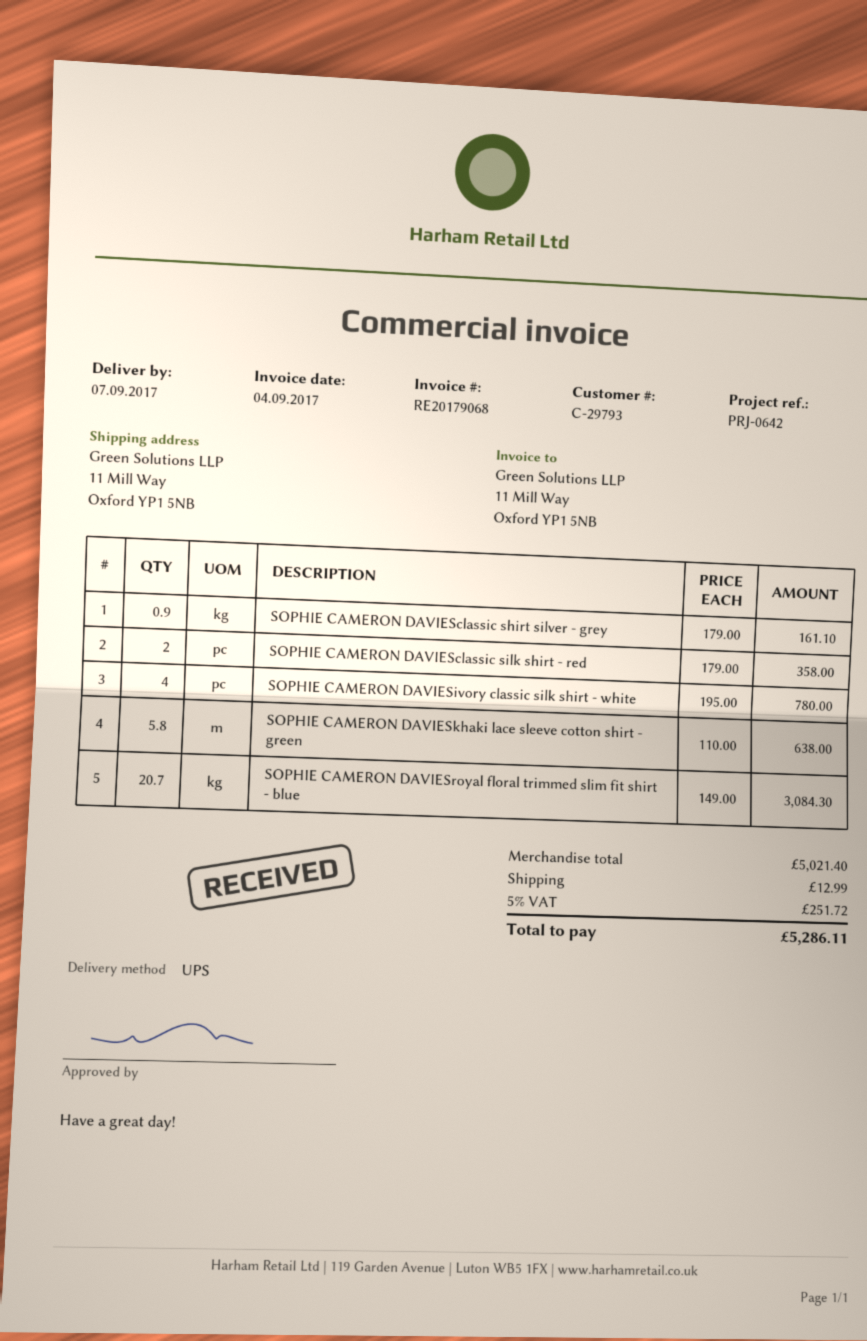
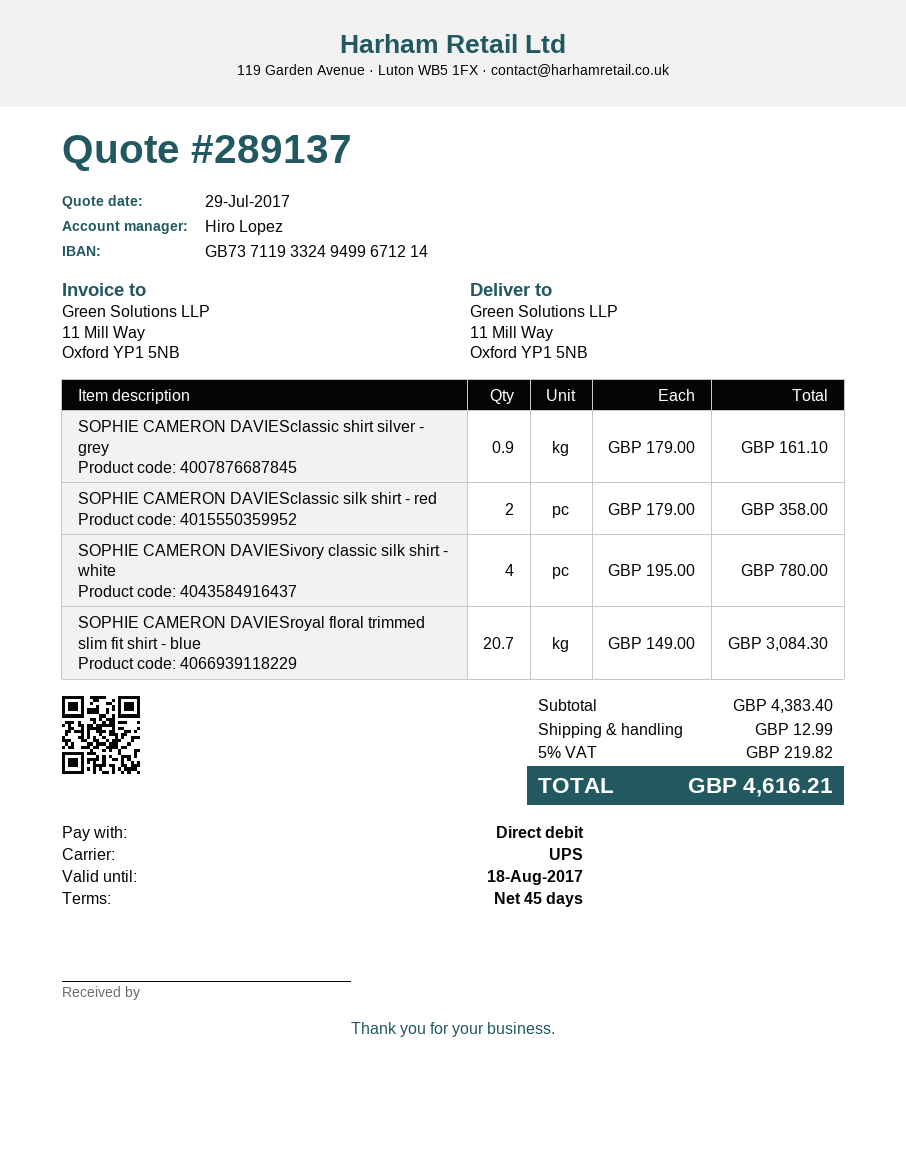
SOPHIE CAMERON DAVIESkhaki lace sleeve cotton shirt - green: 5.8 x 110.00 = 638.00 -> none
subtotal: 5021.40 -> 4383.40
tax: 5% = 251.72 -> 5% = 219.82
total: 5286.11 -> 4616.21

